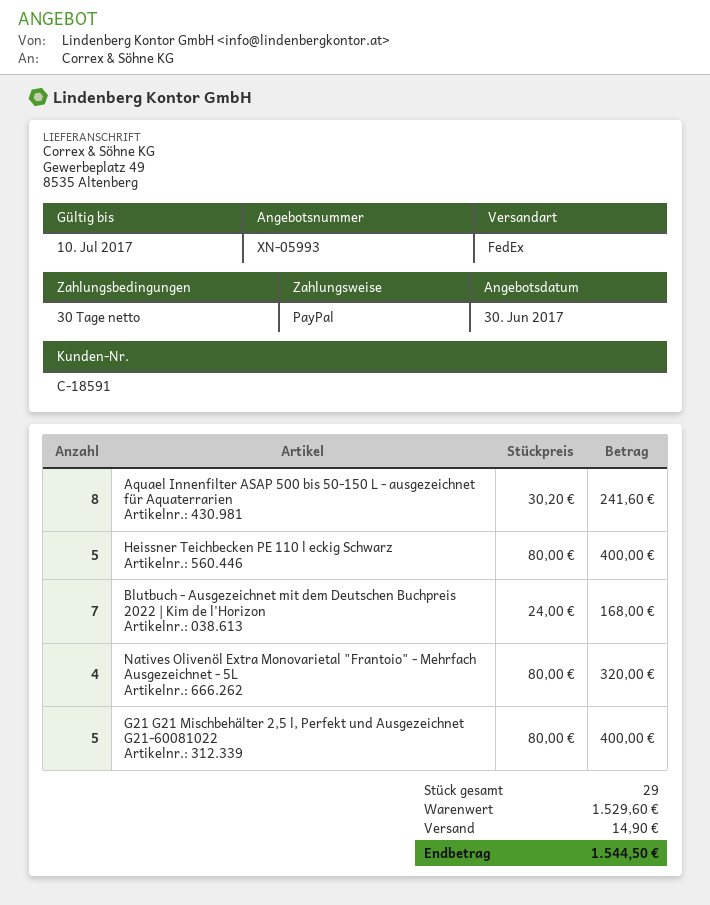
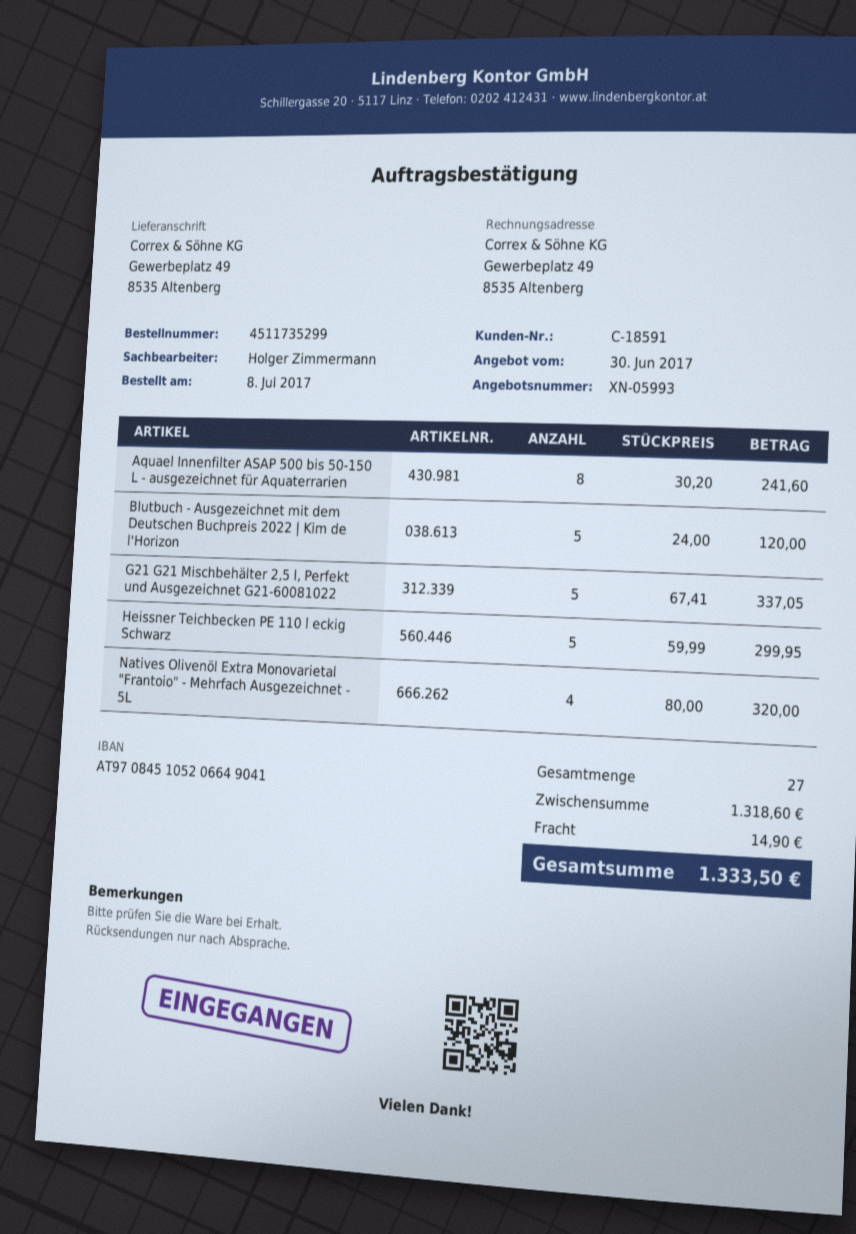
Heissner Teichbecken PE 110 l eckig Schwarz: 5 x 80.00 = 400.00 -> 5 x 59.99 = 299.95
Blutbuch - Ausgezeichnet mit dem Deutschen Buchpreis 2022 | Kim de l'Horizon: 7 x 24.00 = 168.00 -> 5 x 24.00 = 120.00
G21 G21 Mischbehälter 2,5 l, Perfekt und Ausgezeichnet G21-60081022: 5 x 80.00 = 400.00 -> 5 x 67.41 = 337.05
total quantity: 29 -> 27
subtotal: 1529.60 -> 1318.60
total: 1544.50 -> 1333.50

